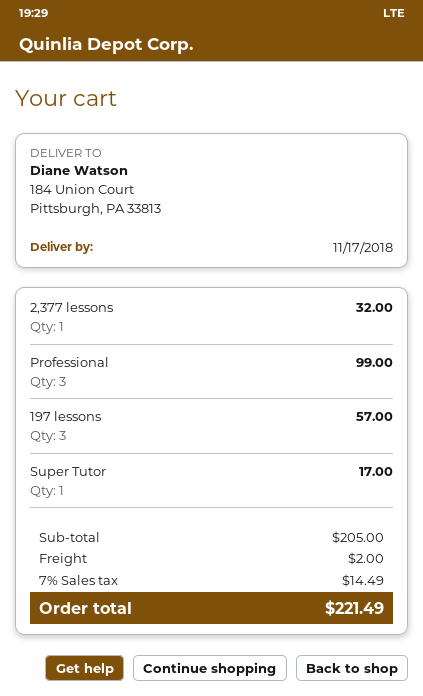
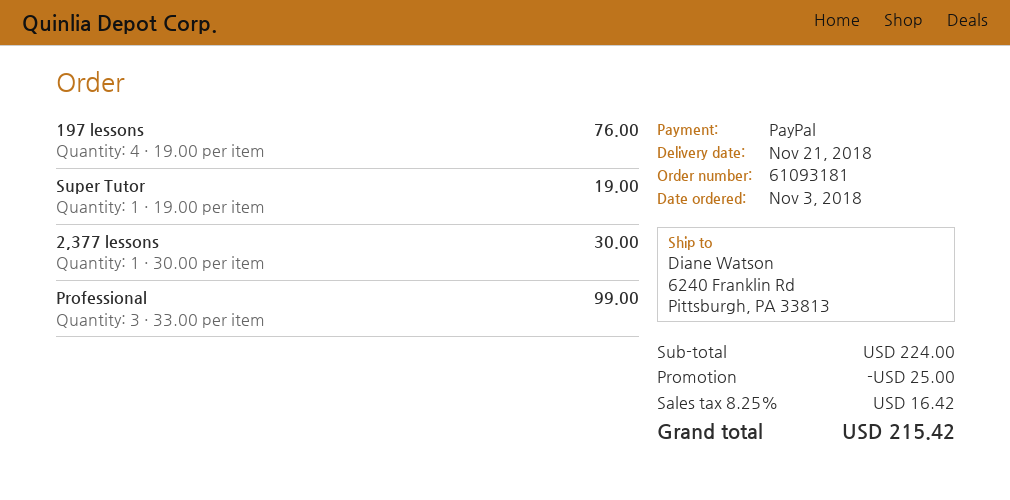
delivery date: 2018-11-17 -> 2018-11-21
ship to: 184 Union Court, Pittsburgh, PA 33813 -> 6240 Franklin Rd, Pittsburgh, PA 33813
2,377 lessons: 1 for 32.00 -> 1 for 30.00
197 lessons: 3 for 57.00 -> 4 for 76.00
Super Tutor: 1 for 17.00 -> 1 for 19.00
subtotal: 205.00 -> 224.00
discount: none -> 25.00
shipping: 2.00 -> none
tax: 7% = 14.49 -> 8.25% = 16.42
total: 221.49 -> 215.42

